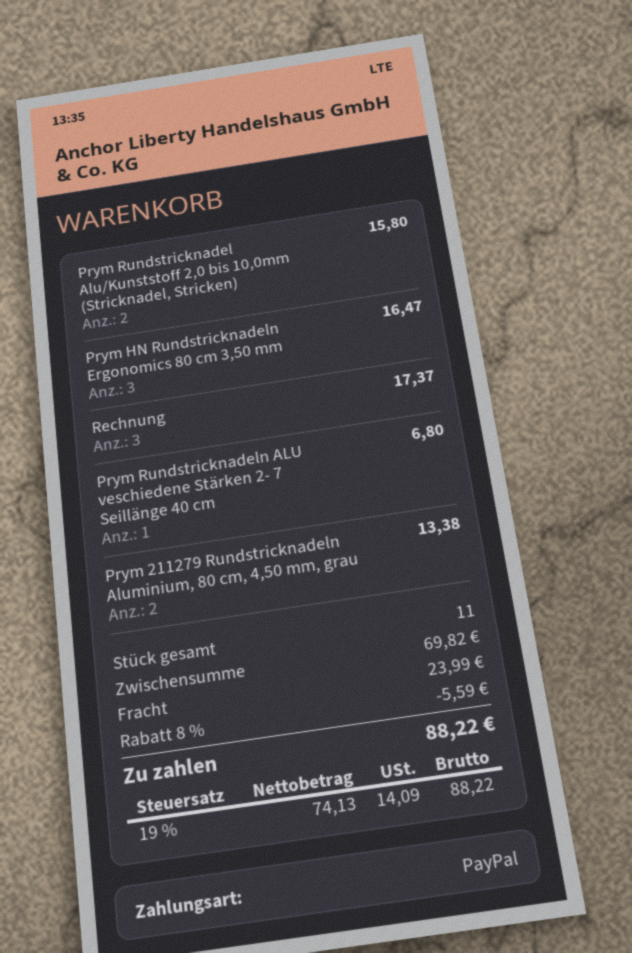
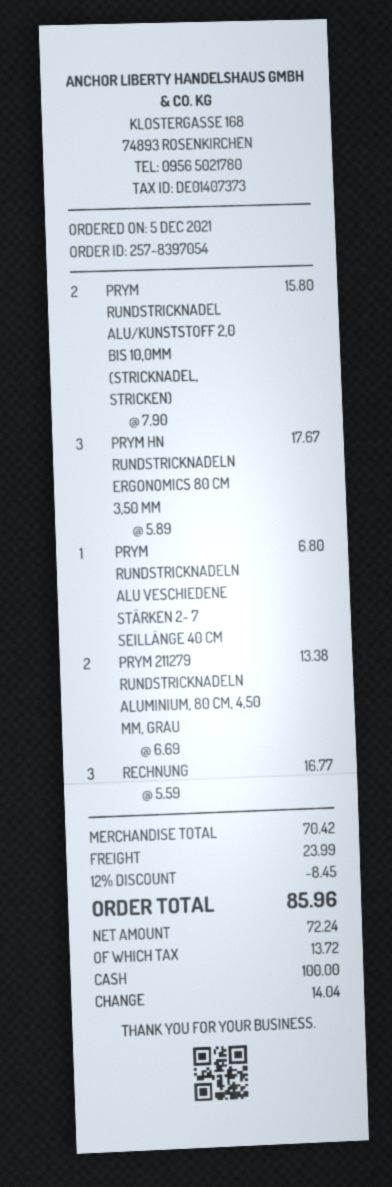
payment method: PayPal -> cash
Prym HN Rundstricknadeln Ergonomics 80 cm 3,50 mm: 3 for 16.47 -> 3 for 17.67
Rechnung: 3 for 17.37 -> 3 for 16.77
subtotal: 69.82 -> 70.42
discount: 8% = 5.59 -> 12% = 8.45
net: 74.13 -> 72.24
tax: 14.09 -> 13.72
total: 88.22 -> 85.96

